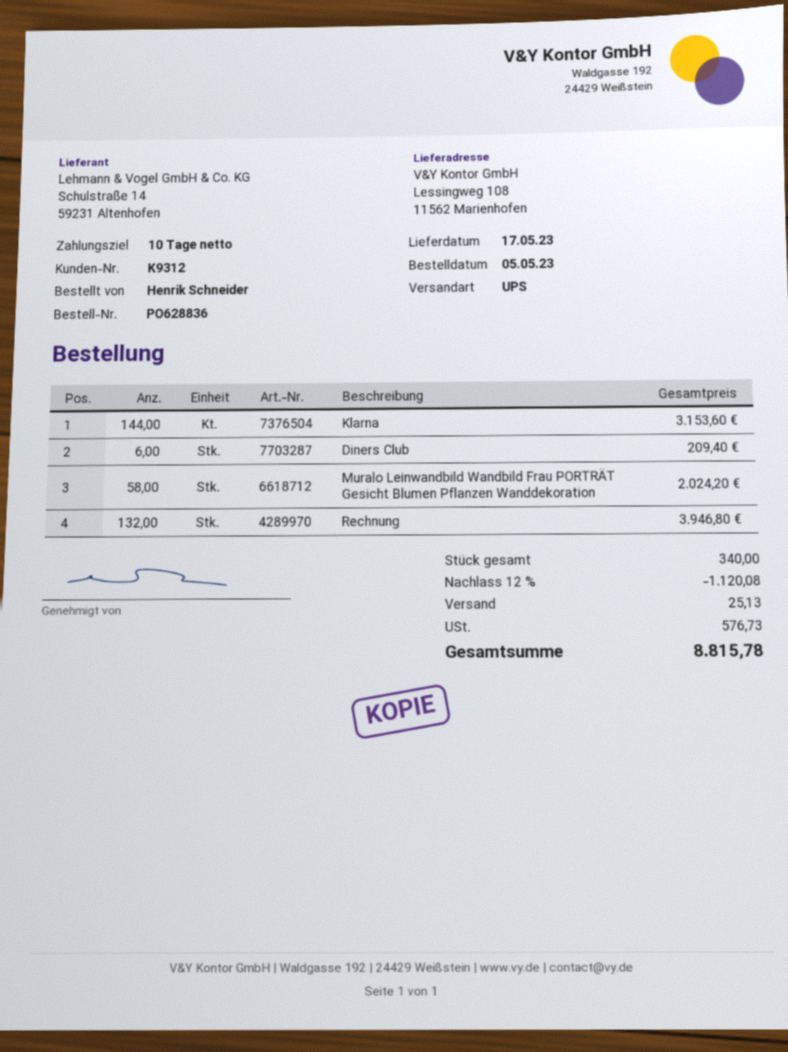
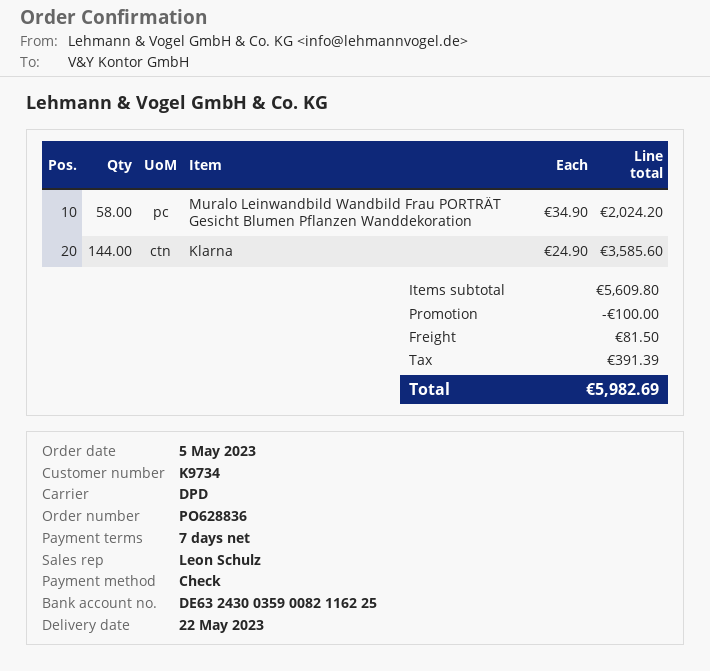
delivery date: 2023-05-17 -> 2023-05-22
payment terms: 10 days -> 7 days
customer number: K9312 -> K9734
shipping method: UPS -> DPD
Klarna: 144 for 3153.60 -> 144 for 3585.60
Diners Club: 6 for 209.40 -> none
Rechnung: 132 for 3946.80 -> none
discount: 1120.08 -> 100.00
shipping: 25.13 -> 81.50
tax: 576.73 -> 391.39
total: 8815.78 -> 5982.69

